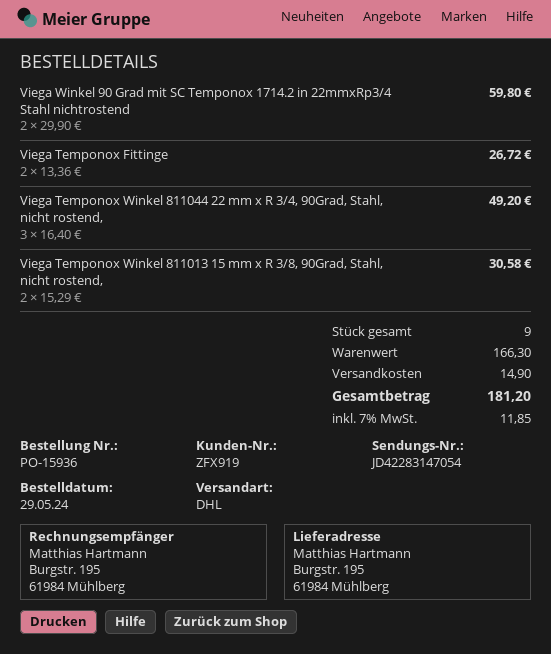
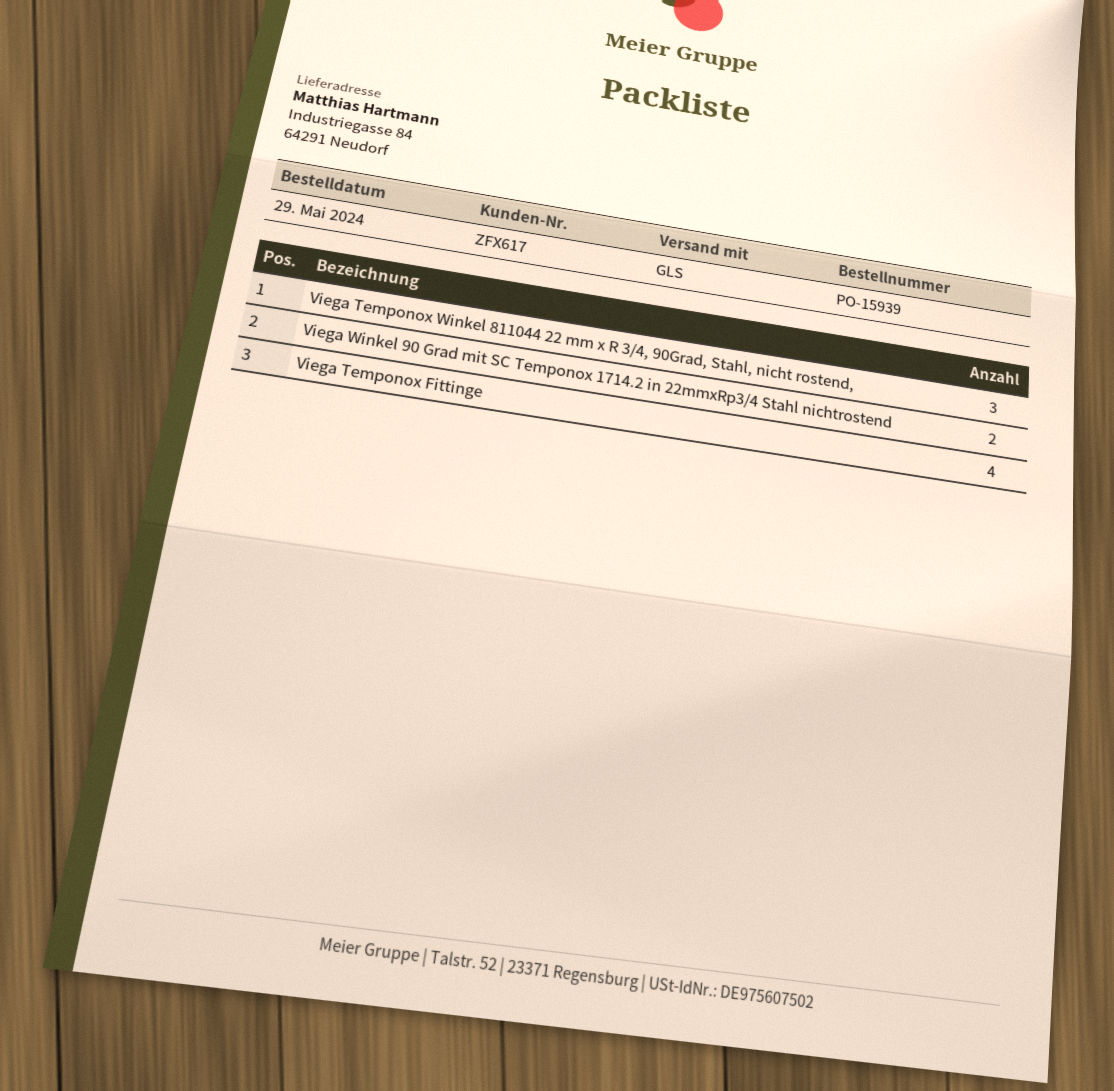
order number: PO-15936 -> PO-15939
customer number: ZFX919 -> ZFX617
shipping method: DHL -> GLS
ship to: Burgstr. 195, 61984 Mühlberg -> Industriegasse 84, 64291 Neudorf
Viega Temponox Fittinge: 2 -> 4
Viega Temponox Winkel 811013 15 mm x R 3/8, 90Grad, Stahl, nicht rostend,: 2 -> none

